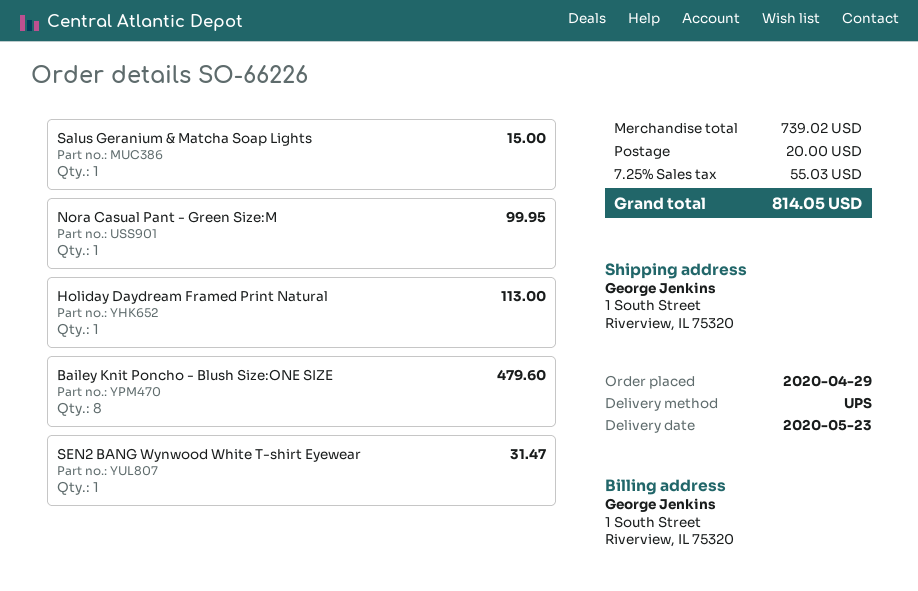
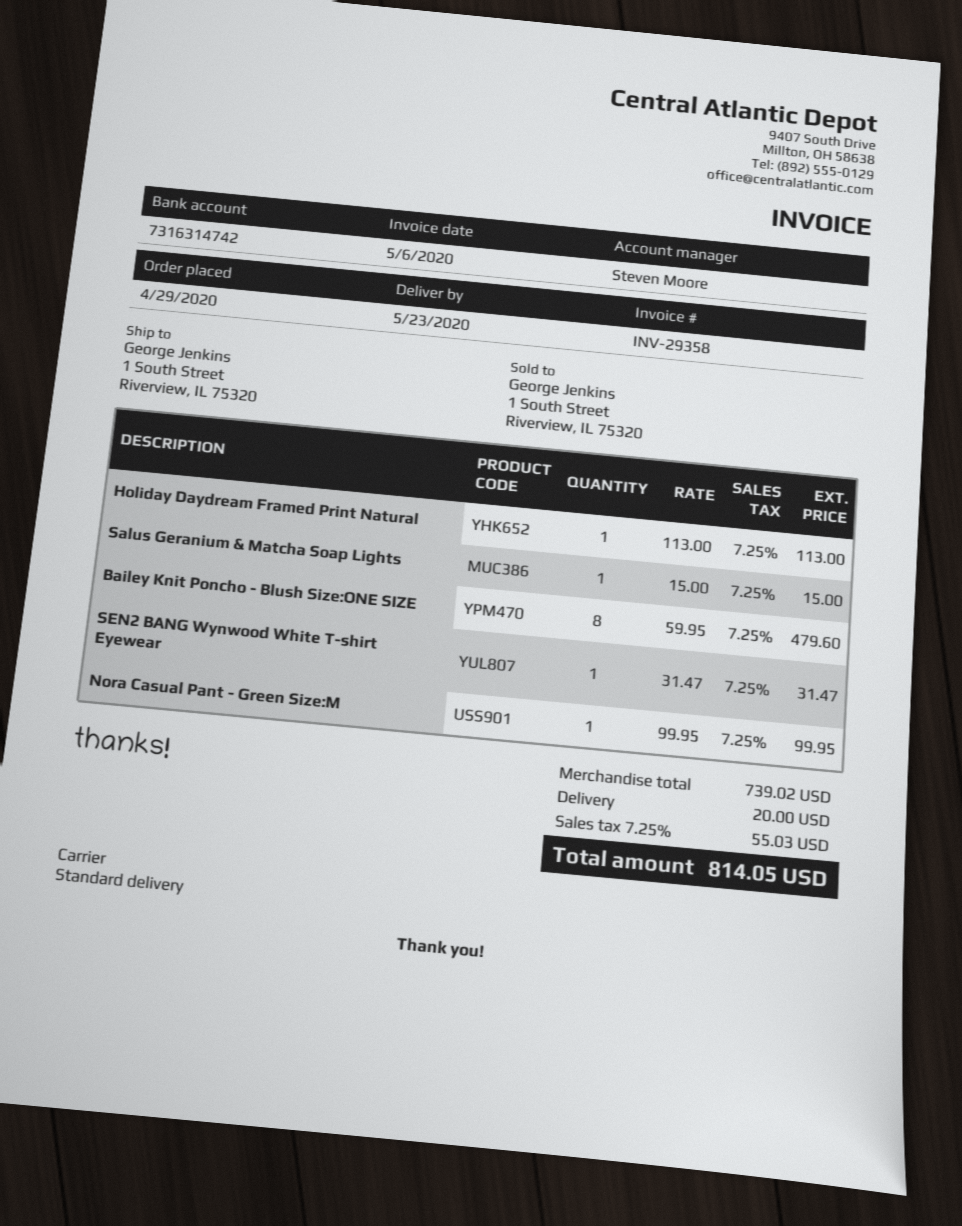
shipping method: UPS -> standard

